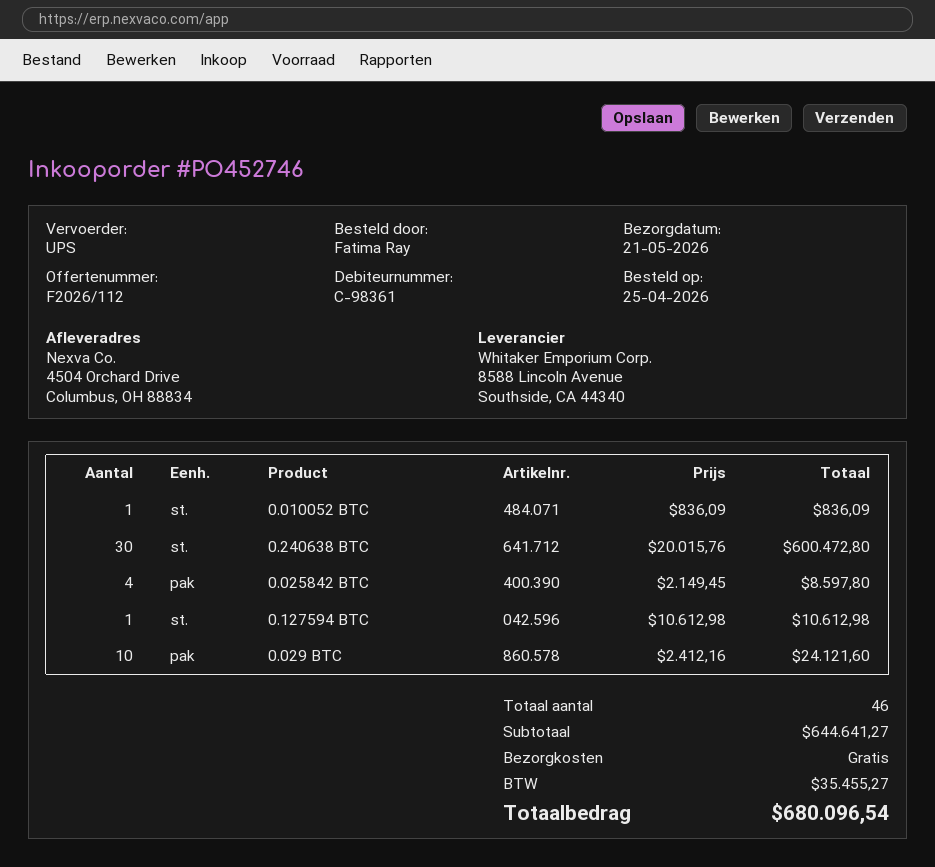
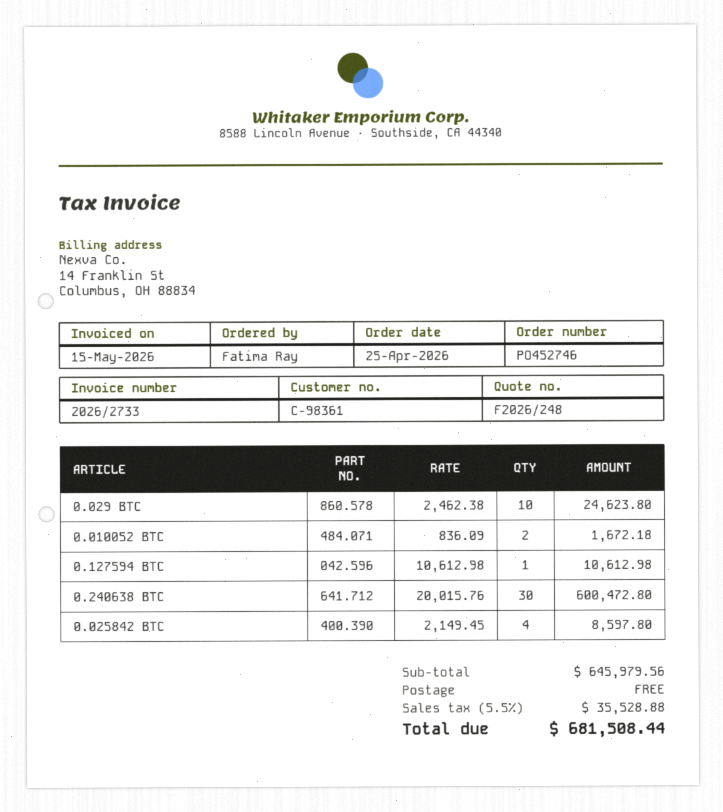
quote number: F2026/112 -> F2026/248
0.010052 BTC: 1 x 836.09 = 836.09 -> 2 x 836.09 = 1672.18
0.029 BTC: 10 x 2412.16 = 24121.60 -> 10 x 2462.38 = 24623.80
subtotal: 644641.27 -> 645979.56
tax: 35455.27 -> 35528.88
total: 680096.54 -> 681508.44

